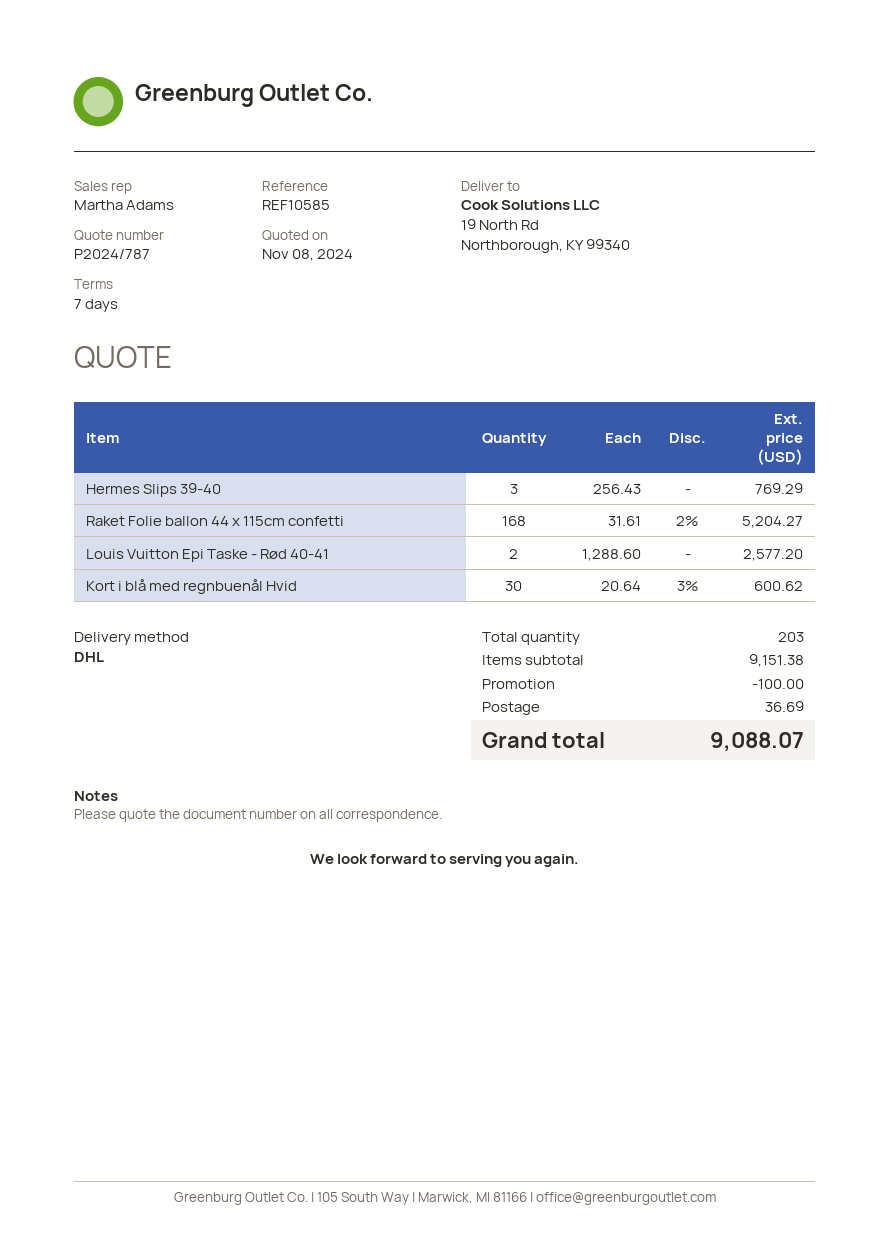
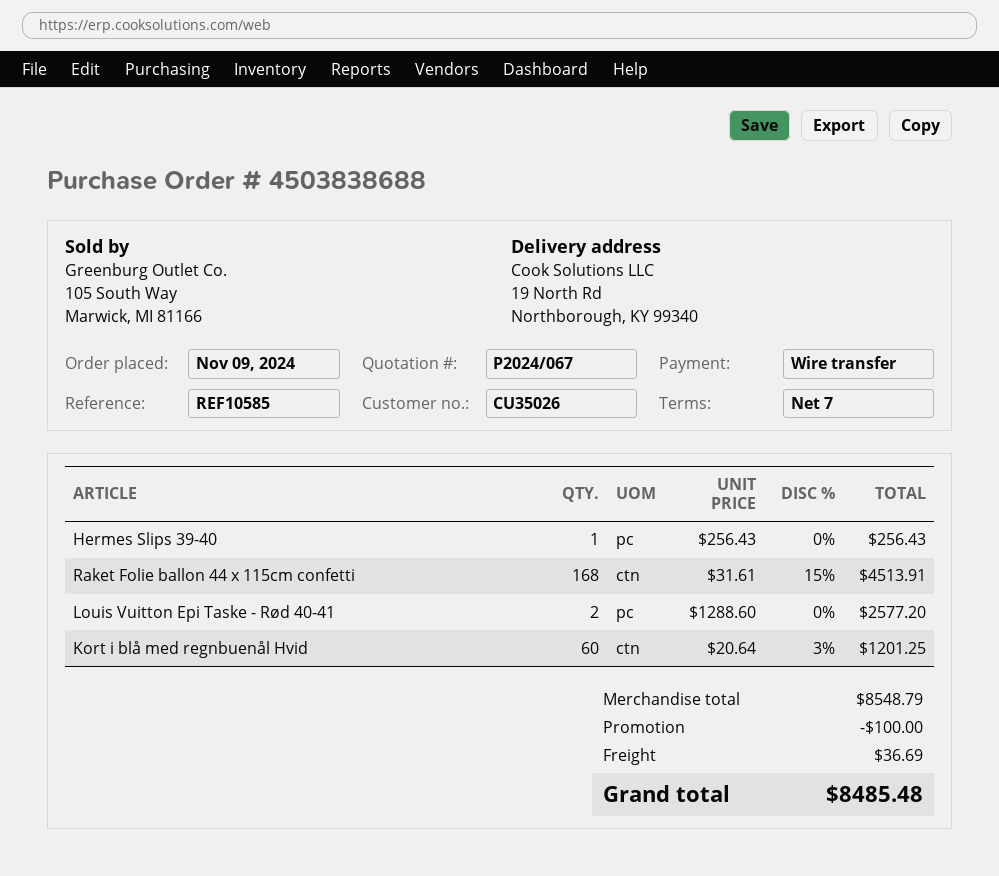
quote number: P2024/787 -> P2024/067
Hermes Slips 39-40: 3 x 256.43 = 769.29 -> 1 x 256.43 = 256.43
Raket Folie ballon 44 x 115cm confetti: 168 x 31.61 - 2% = 5204.27 -> 168 x 31.61 - 15% = 4513.91
Kort i blå med regnbuenål Hvid: 30 x 20.64 - 3% = 600.62 -> 60 x 20.64 - 3% = 1201.25
subtotal: 9151.38 -> 8548.79
total: 9088.07 -> 8485.48

